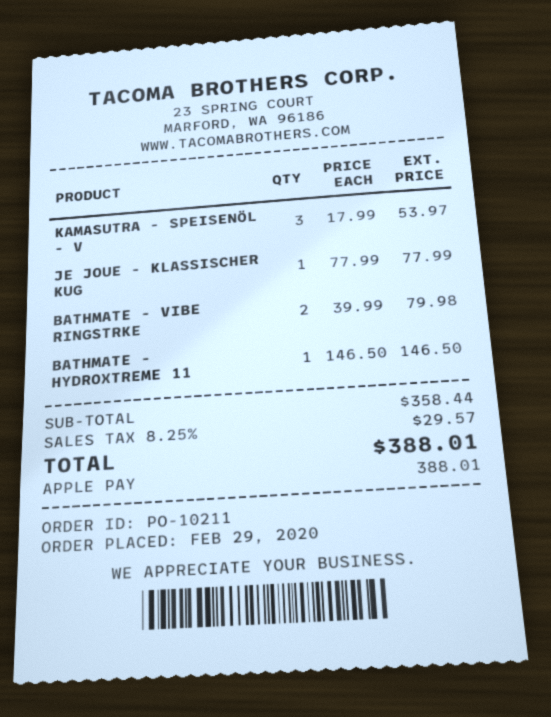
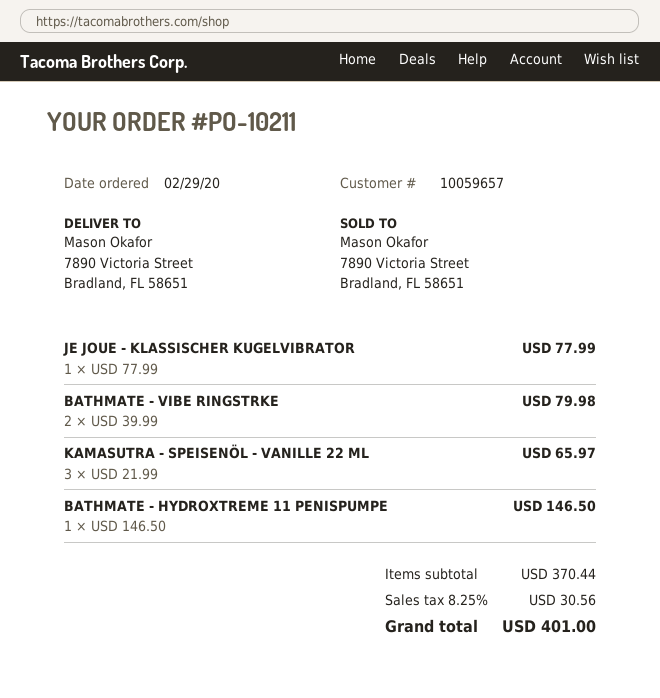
KAMASUTRA - SPEISENÖL - V: 3 x 17.99 = 53.97 -> 3 x 21.99 = 65.97
subtotal: 358.44 -> 370.44
tax: 8.25% = 29.57 -> 8.25% = 30.56
total: 388.01 -> 401.00

